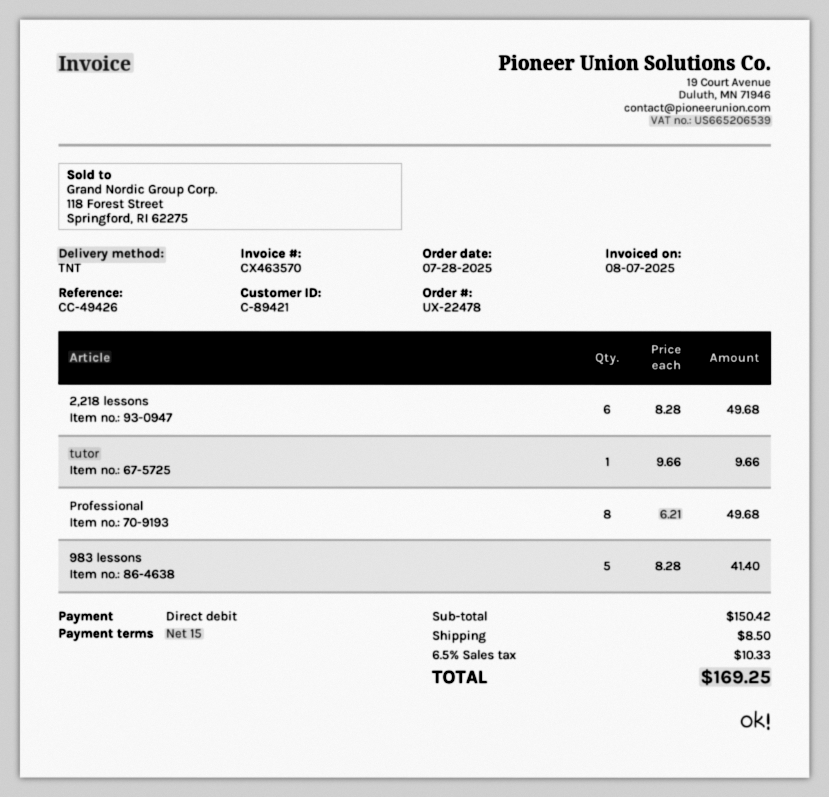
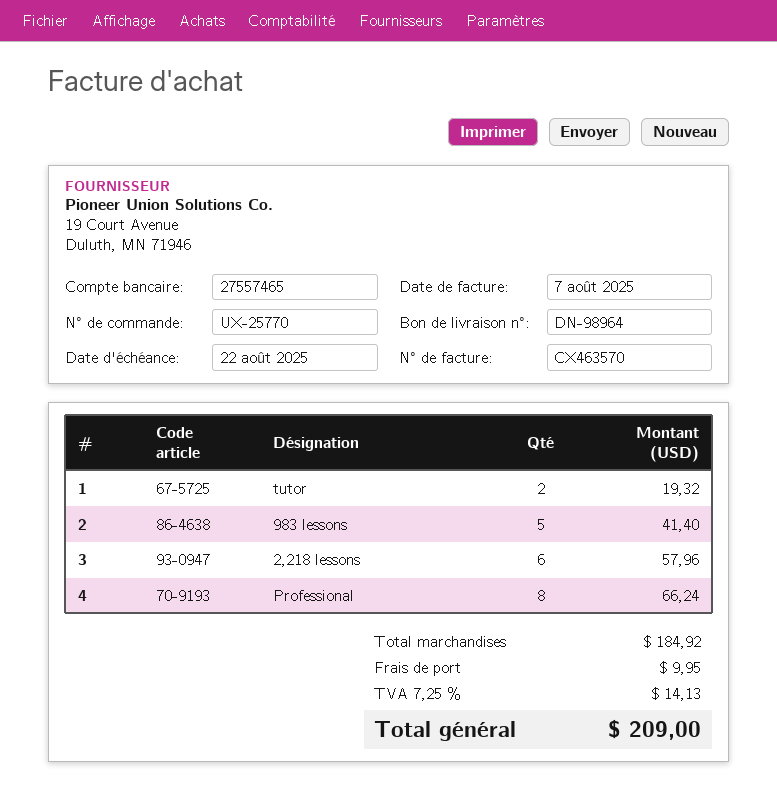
order number: UX-22478 -> UX-25770
2,218 lessons: 6 for 49.68 -> 6 for 57.96
tutor: 1 for 9.66 -> 2 for 19.32
Professional: 8 for 49.68 -> 8 for 66.24
subtotal: 150.42 -> 184.92
shipping: 8.50 -> 9.95
tax: 6.5% = 10.33 -> 7.25% = 14.13
total: 169.25 -> 209.00

